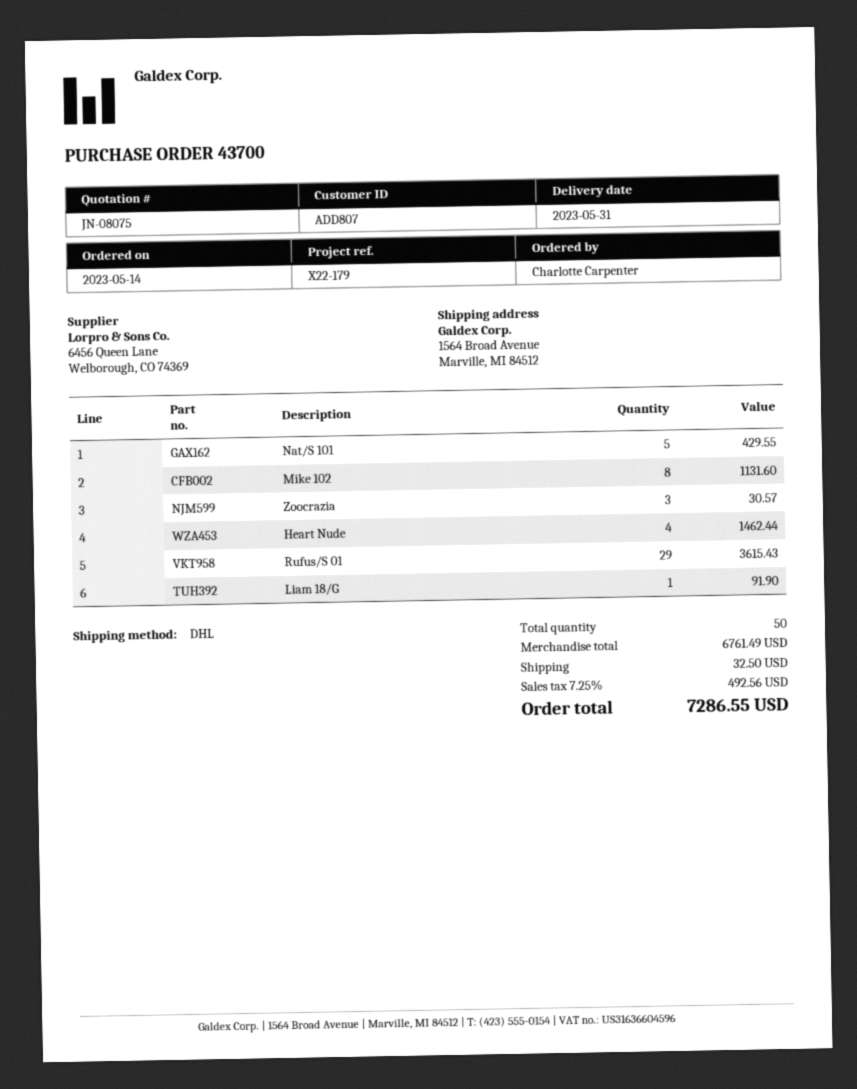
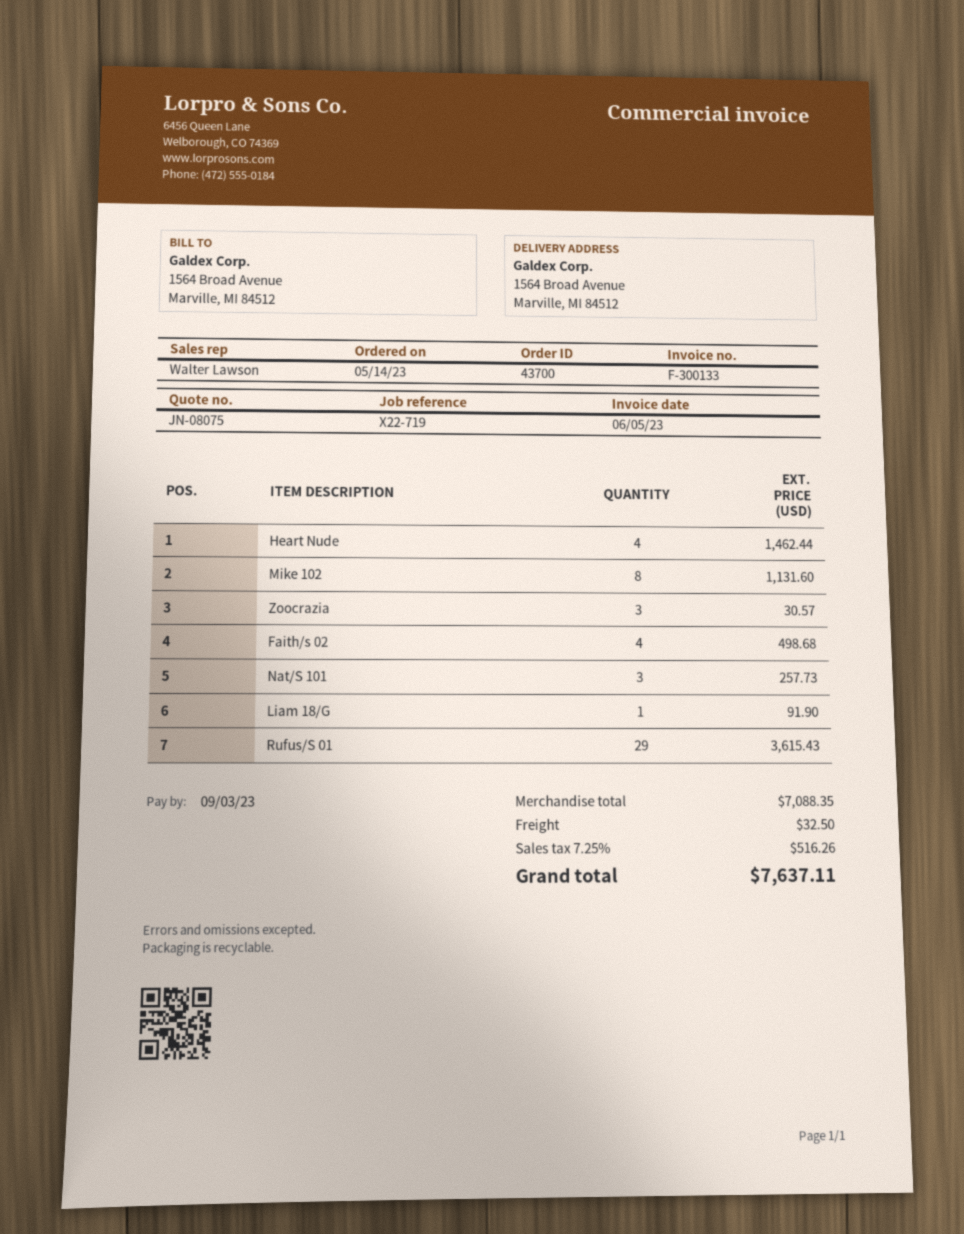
reference: X22-179 -> X22-719
Nat/S 101: 5 for 429.55 -> 3 for 257.73
Faith/s 02: none -> 4 for 498.68
subtotal: 6761.49 -> 7088.35
tax: 7.25% = 492.56 -> 7.25% = 516.26
total: 7286.55 -> 7637.11

